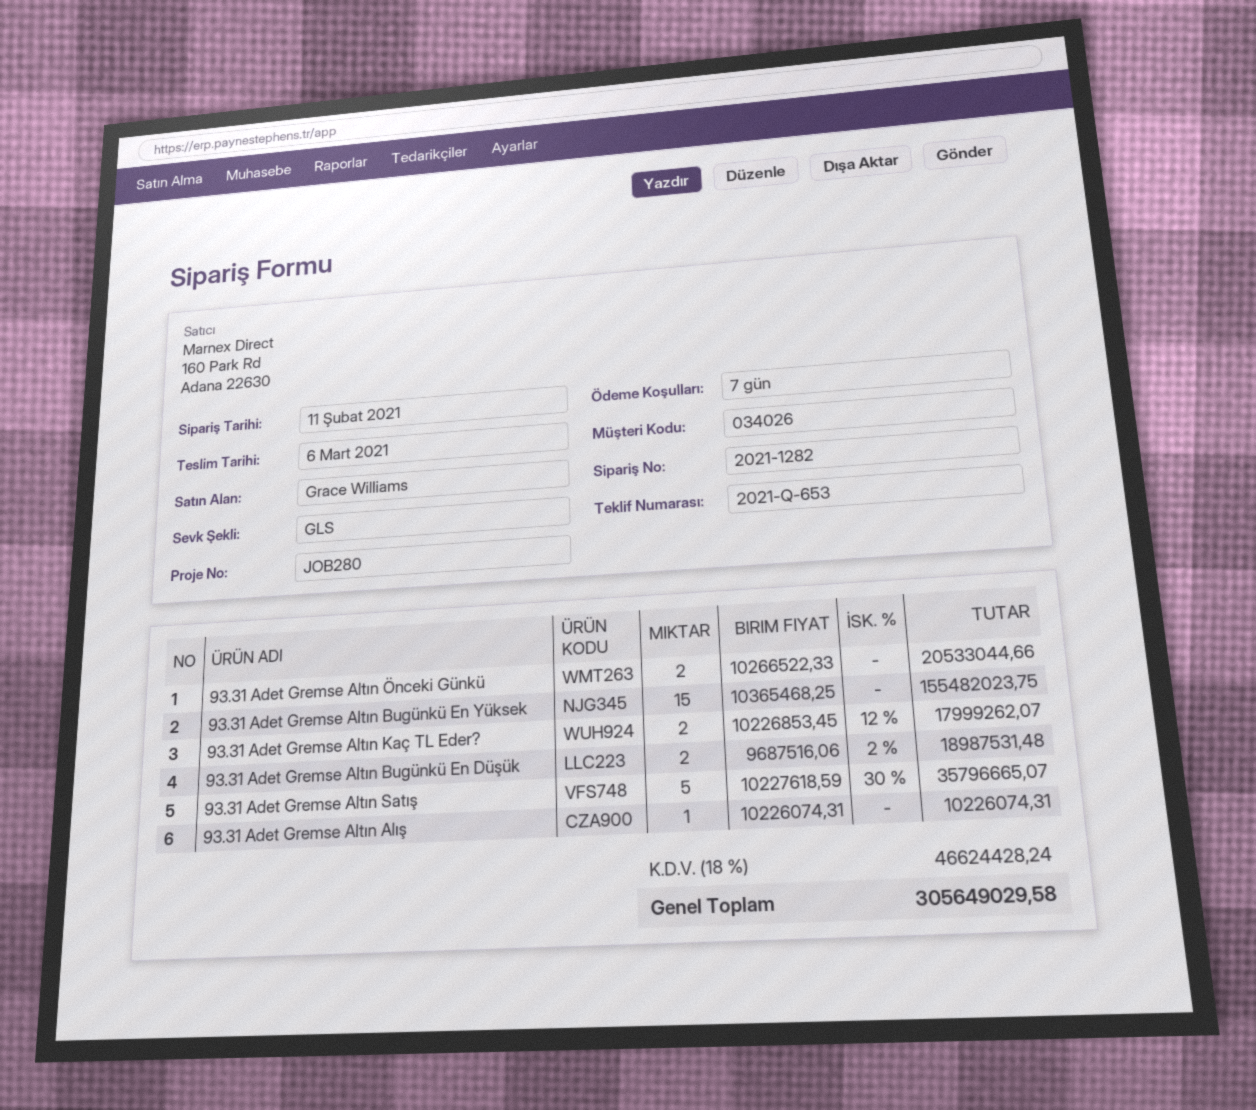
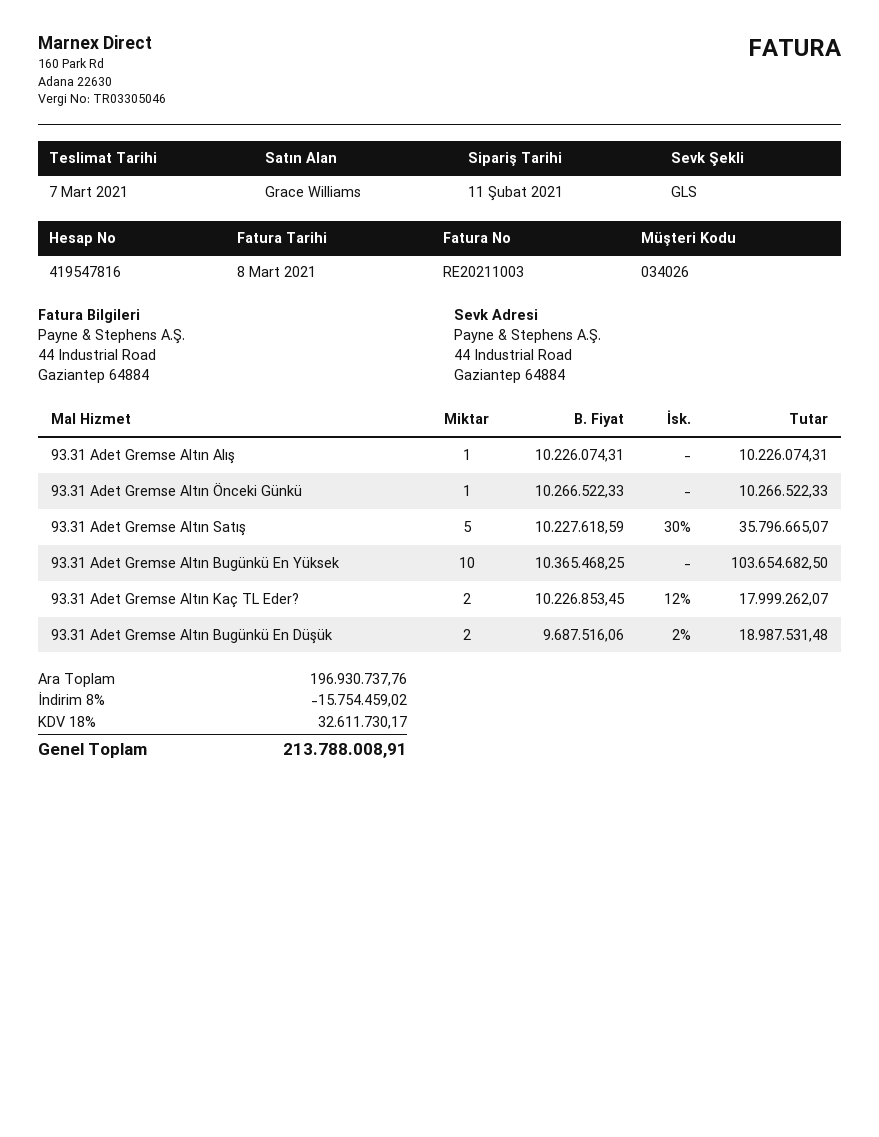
delivery date: 2021-03-06 -> 2021-03-07
93.31 Adet Gremse Altın Önceki Günkü: 2 x 10266522.33 = 20533044.66 -> 1 x 10266522.33 = 10266522.33
93.31 Adet Gremse Altın Bugünkü En Yüksek: 15 x 10365468.25 = 155482023.75 -> 10 x 10365468.25 = 103654682.50
discount: none -> 8% = 15754459.02
tax: 18% = 46624428.24 -> 18% = 32611730.17
total: 305649029.58 -> 213788008.91

